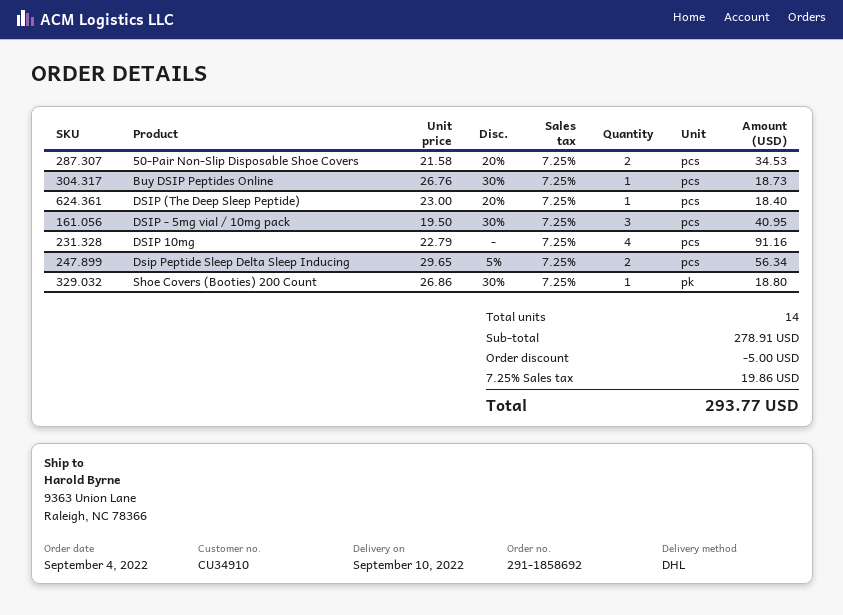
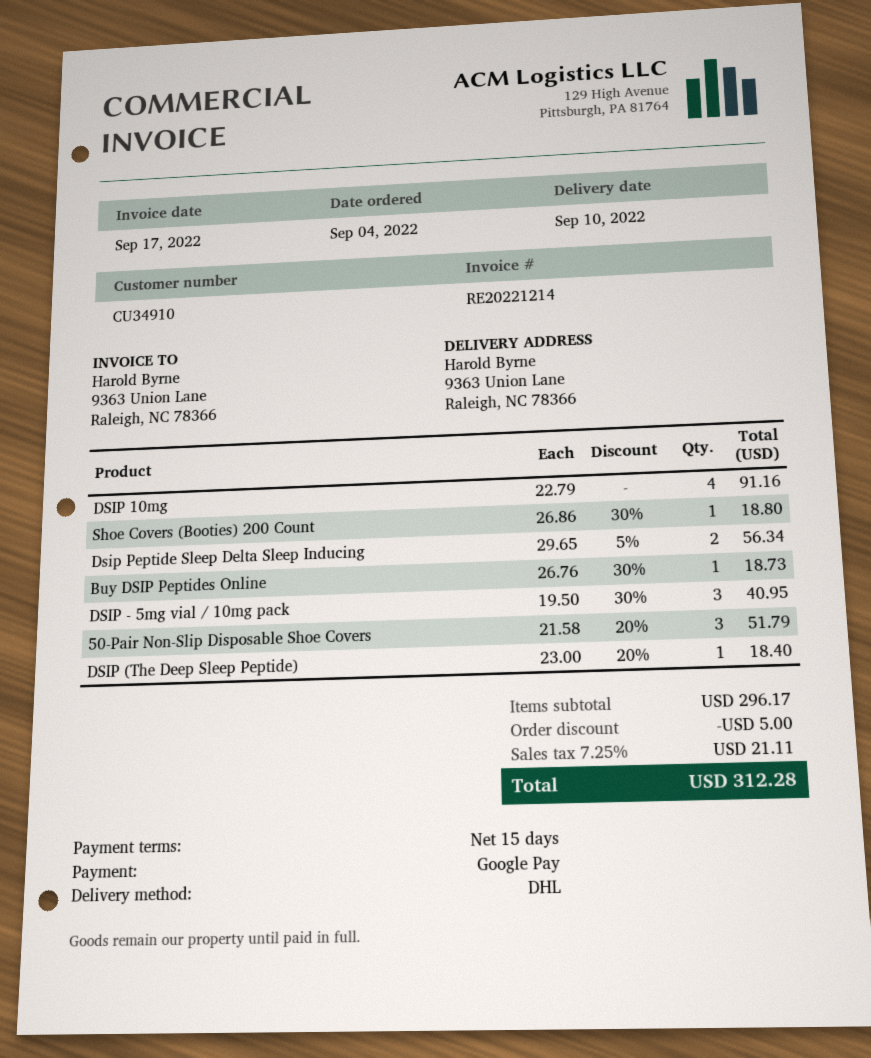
50-Pair Non-Slip Disposable Shoe Covers: 2 x 21.58 - 20% = 34.53 -> 3 x 21.58 - 20% = 51.79
subtotal: 278.91 -> 296.17
tax: 7.25% = 19.86 -> 7.25% = 21.11
total: 293.77 -> 312.28

